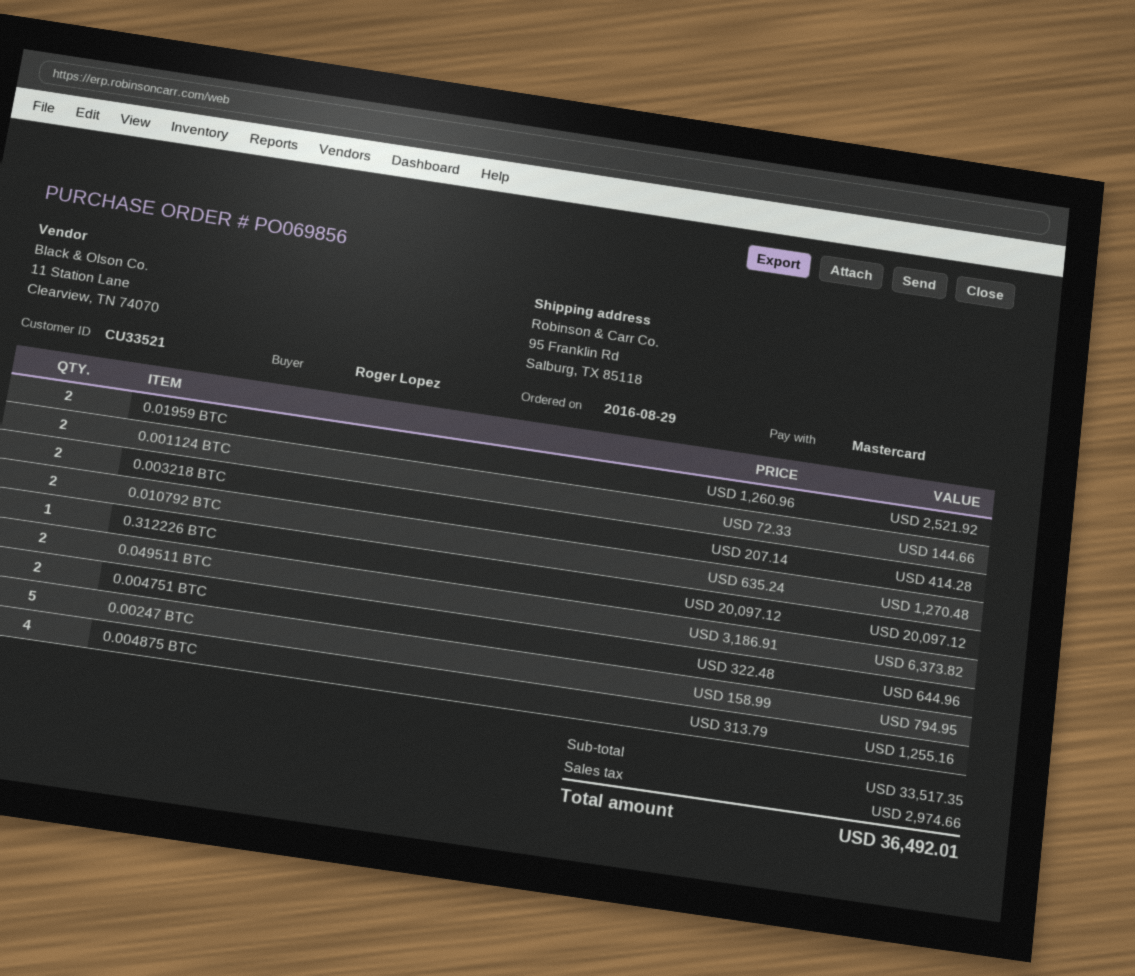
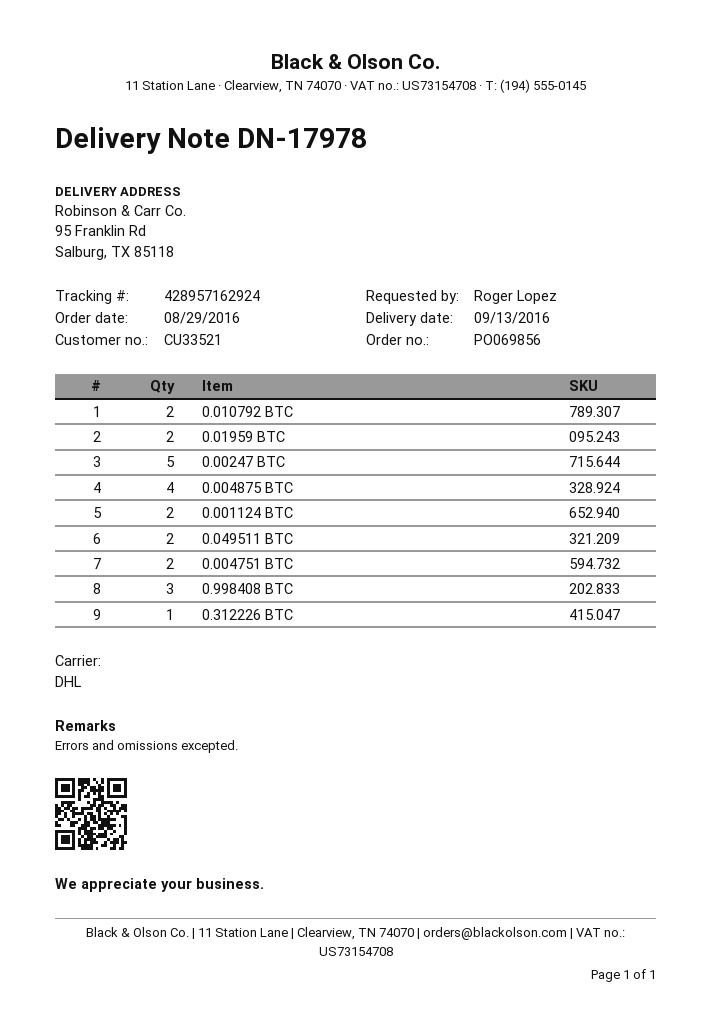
0.003218 BTC: 2 -> none
0.998408 BTC: none -> 3

